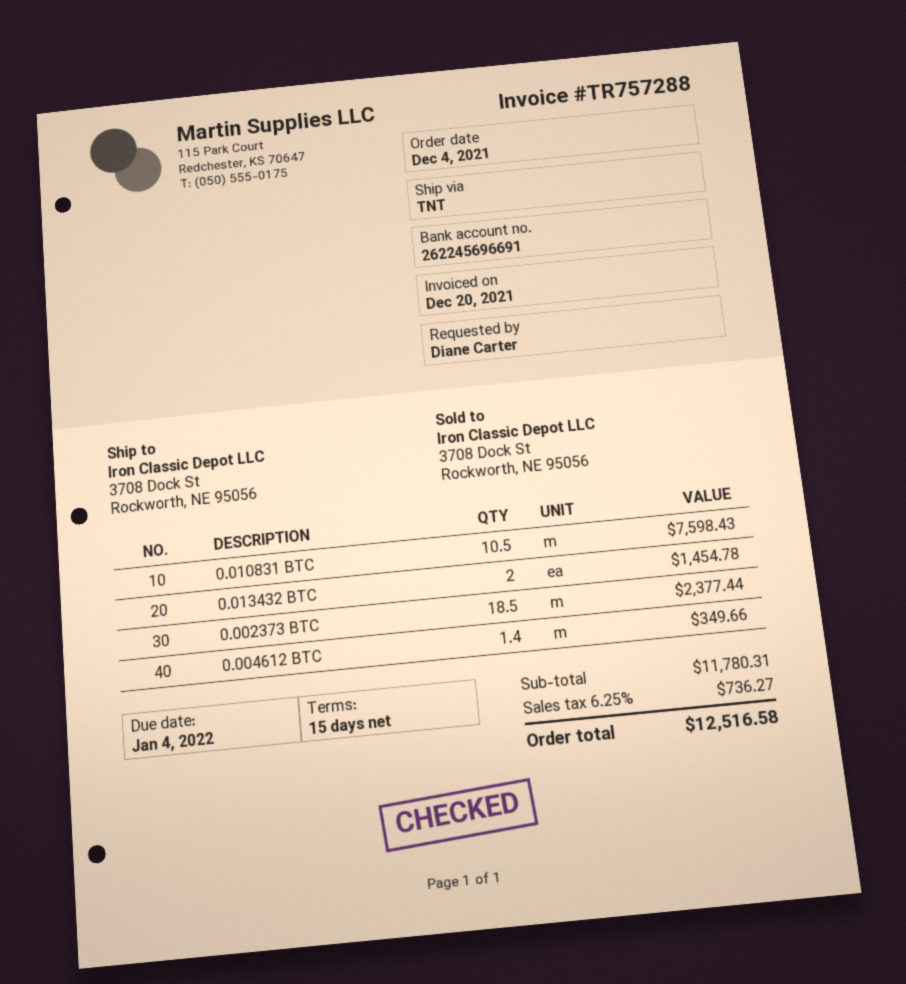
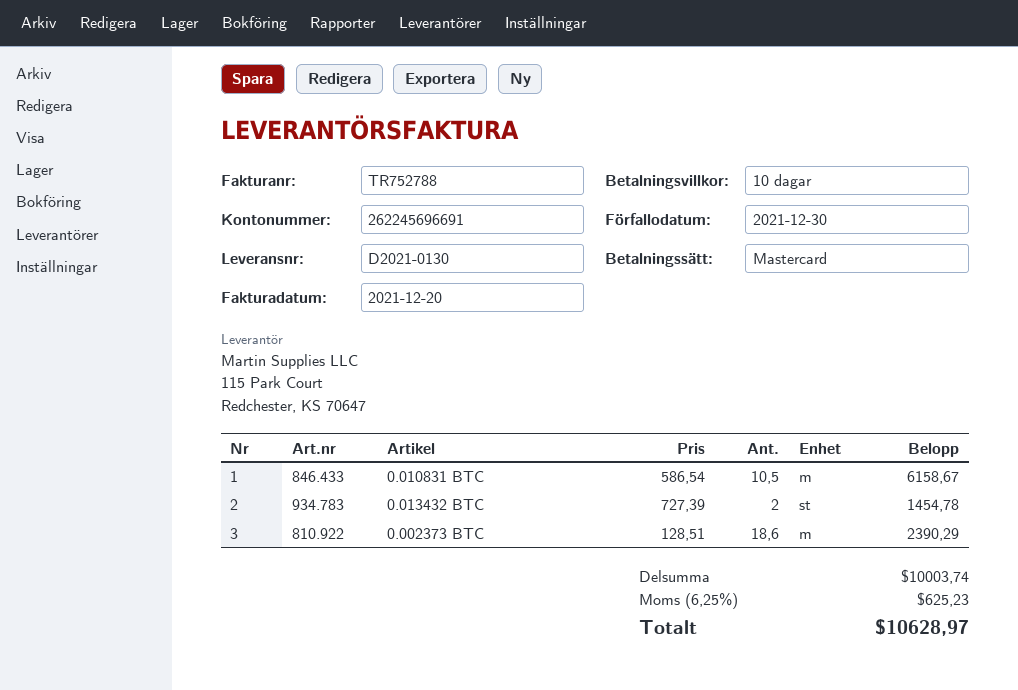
invoice number: TR757288 -> TR752788
payment terms: 15 days -> 10 days
due date: 2022-01-04 -> 2021-12-30
0.010831 BTC: 10.5 for 7598.43 -> 10.5 for 6158.67
0.002373 BTC: 18.5 for 2377.44 -> 18.6 for 2390.29
0.004612 BTC: 1.4 for 349.66 -> none
subtotal: 11780.31 -> 10003.74
tax: 6.25% = 736.27 -> 6.25% = 625.23
total: 12516.58 -> 10628.97

